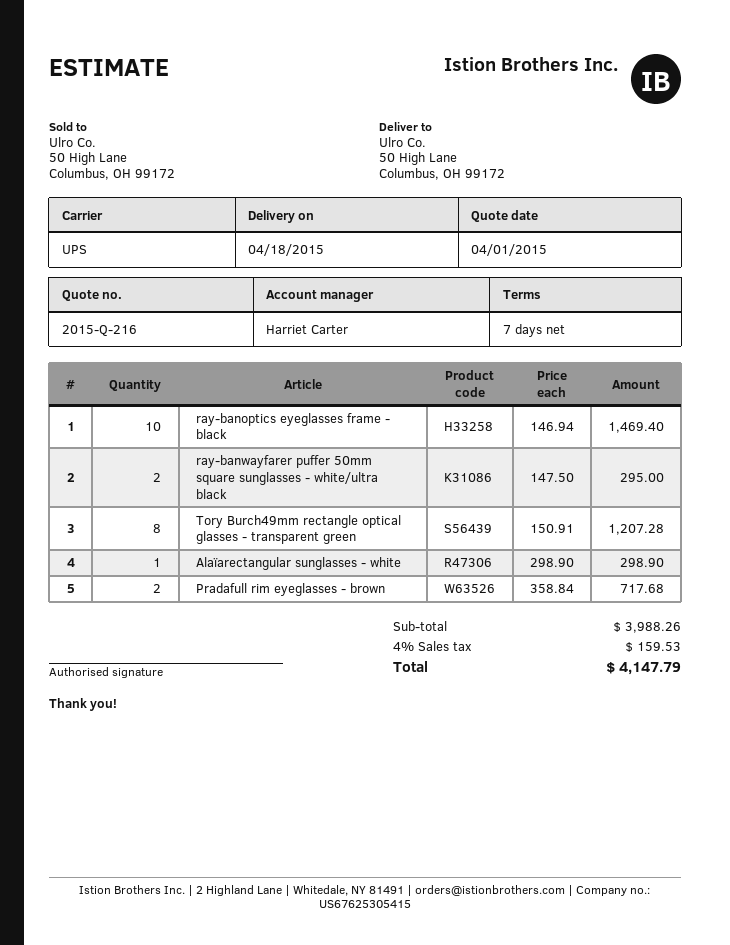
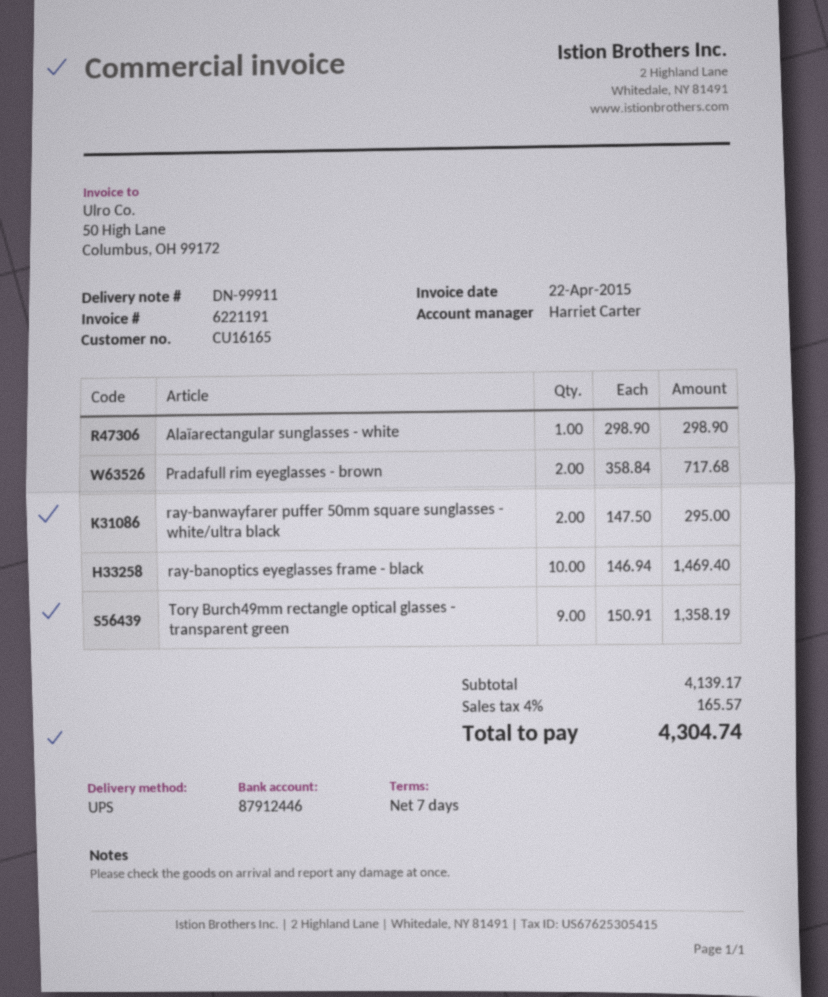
Tory Burch49mm rectangle optical glasses - transparent green: 8 x 150.91 = 1207.28 -> 9 x 150.91 = 1358.19
subtotal: 3988.26 -> 4139.17
tax: 4% = 159.53 -> 4% = 165.57
total: 4147.79 -> 4304.74

